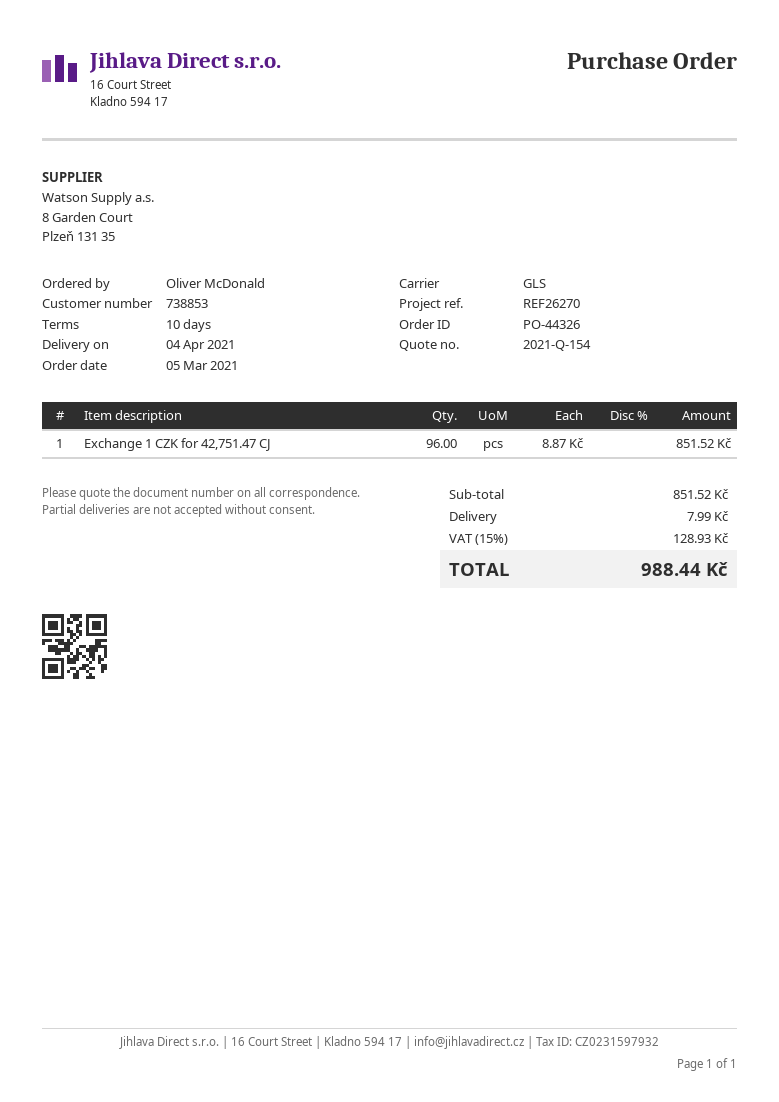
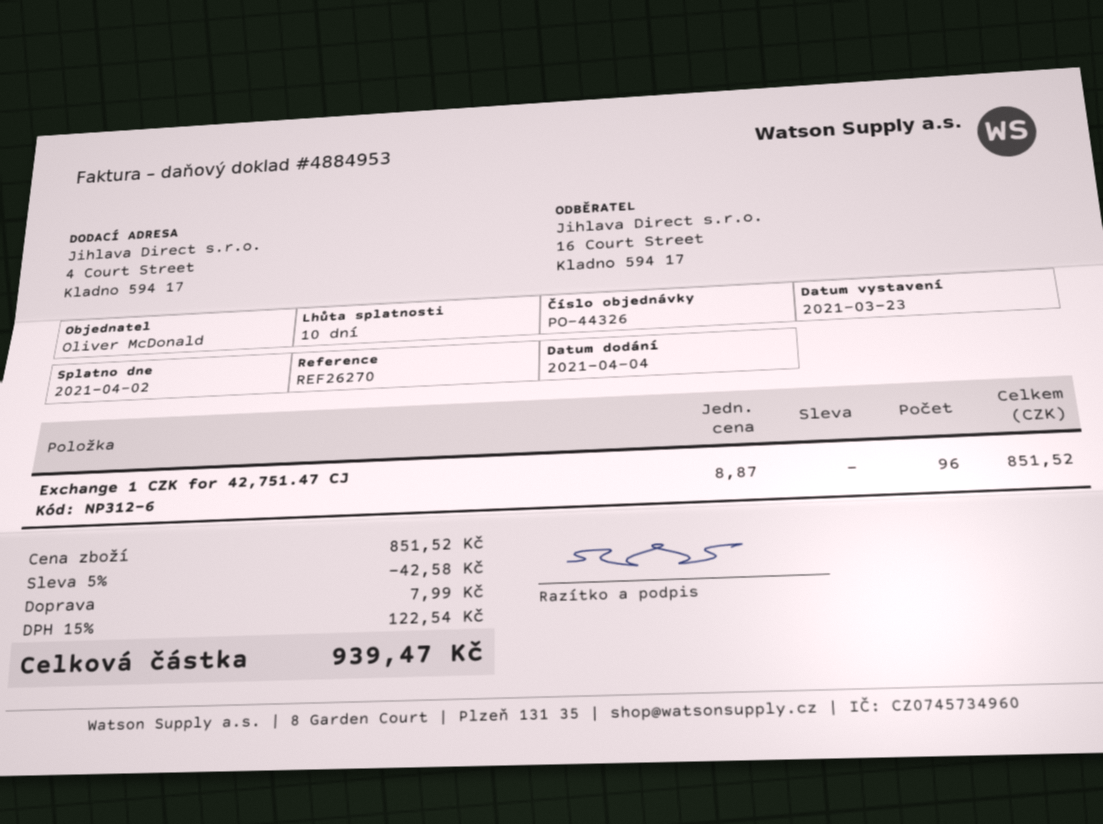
discount: none -> 5% = 42.58
tax: 15% = 128.93 -> 15% = 122.54
total: 988.44 -> 939.47

